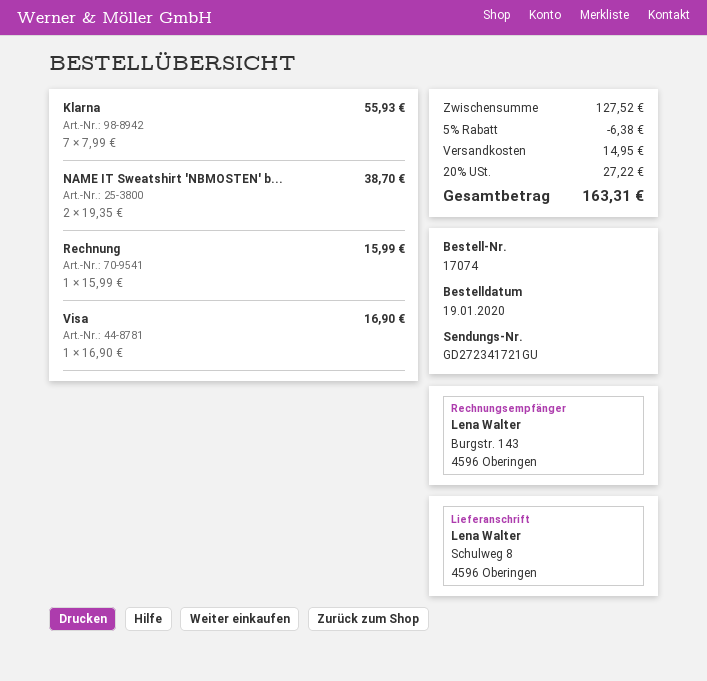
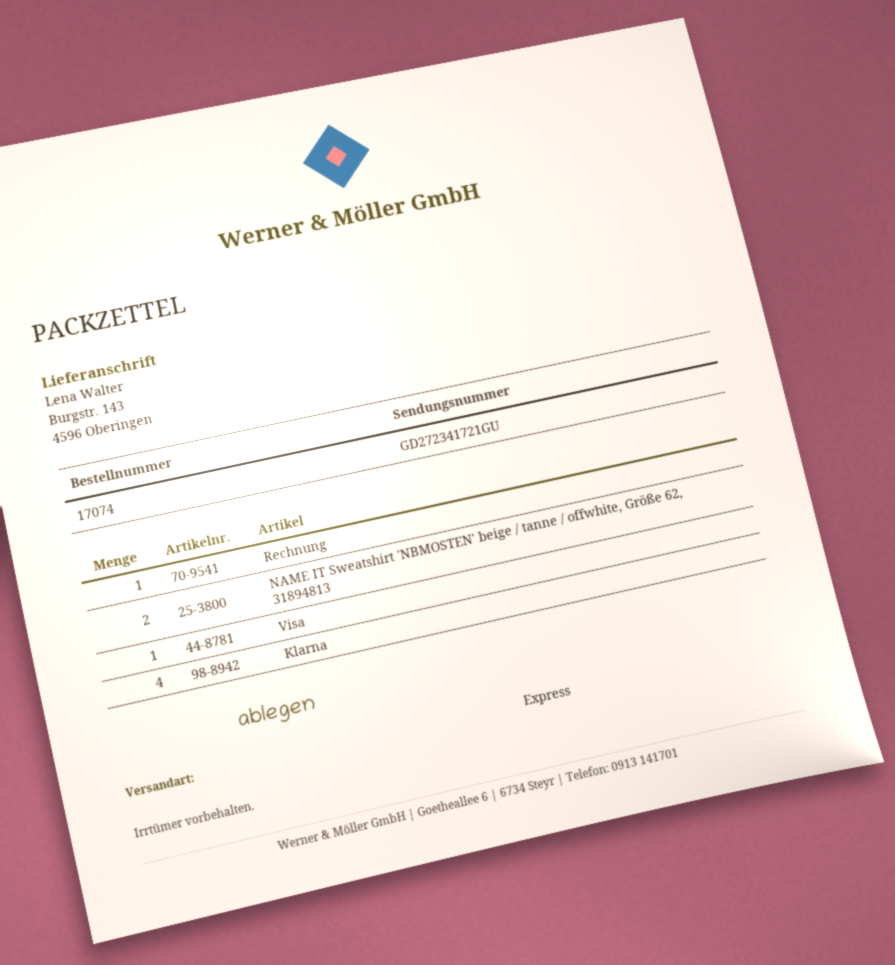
ship to: Schulweg 8, 4596 Oberingen -> Burgstr. 143, 4596 Oberingen
Klarna: 7 -> 4

